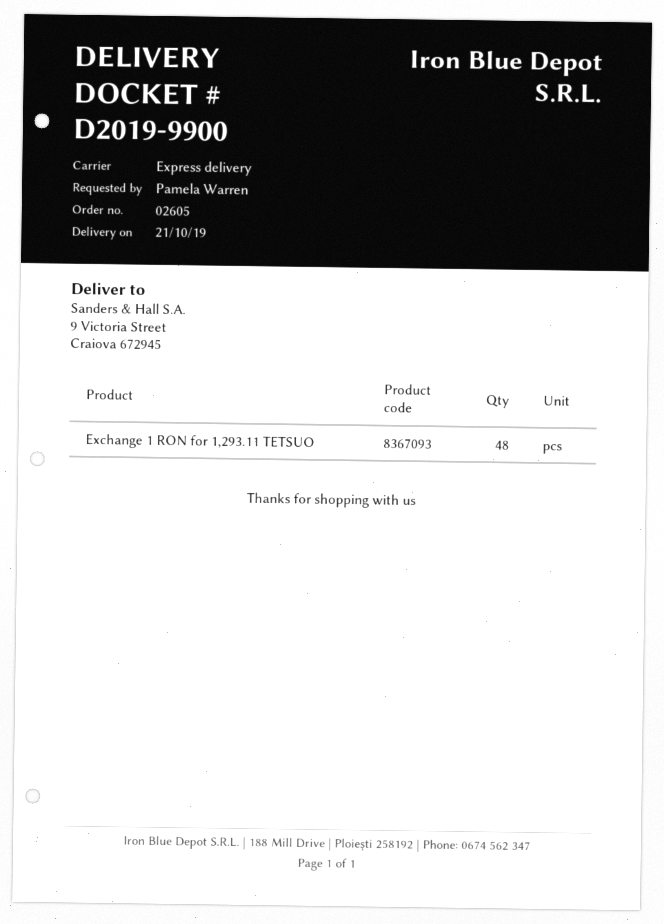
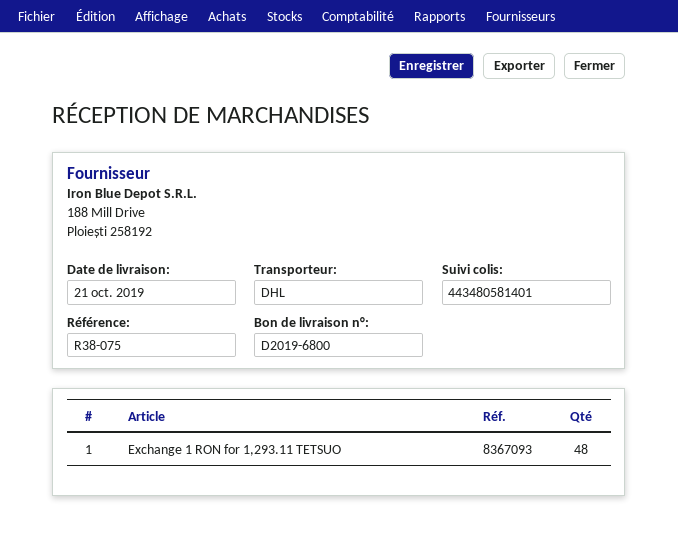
delivery note number: D2019-9900 -> D2019-6800
shipping method: express -> DHL

